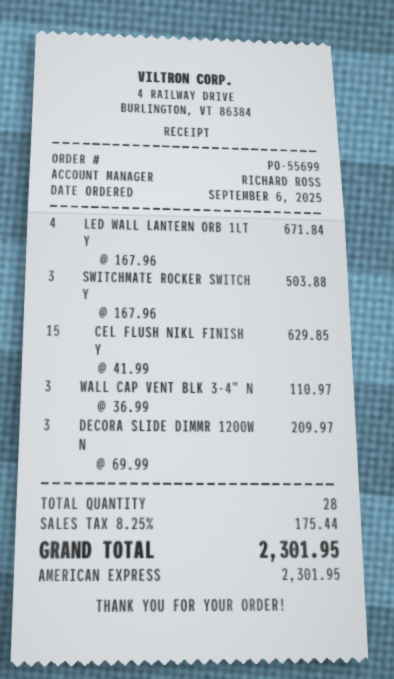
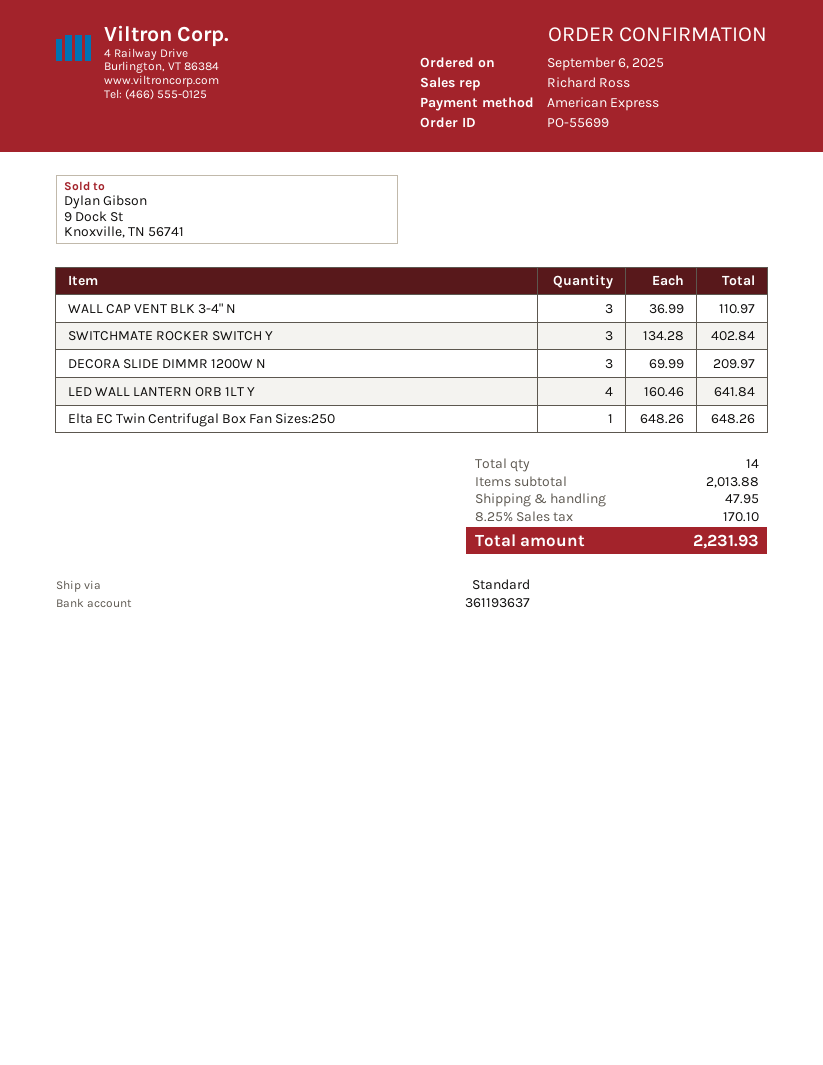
LED WALL LANTERN ORB 1LT Y: 4 x 167.96 = 671.84 -> 4 x 160.46 = 641.84
SWITCHMATE ROCKER SWITCH Y: 3 x 167.96 = 503.88 -> 3 x 134.28 = 402.84
CEL FLUSH NIKL FINISH Y: 15 x 41.99 = 629.85 -> none
Elta EC Twin Centrifugal Box Fan Sizes:250: none -> 1 x 648.26 = 648.26
total quantity: 28 -> 14
shipping: none -> 47.95
tax: 8.25% = 175.44 -> 8.25% = 170.10
total: 2301.95 -> 2231.93

